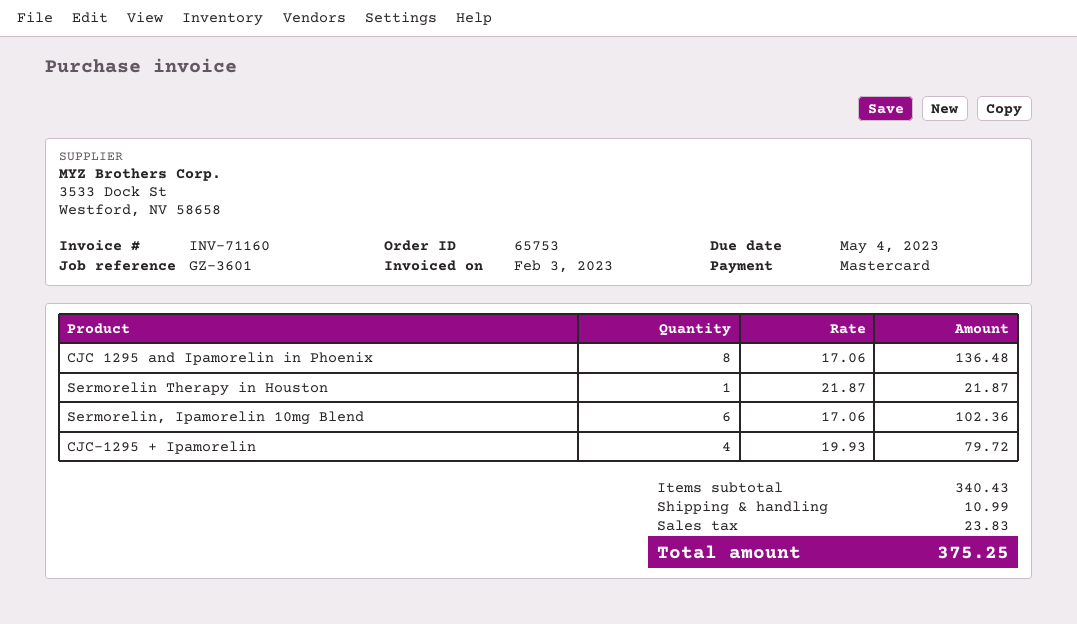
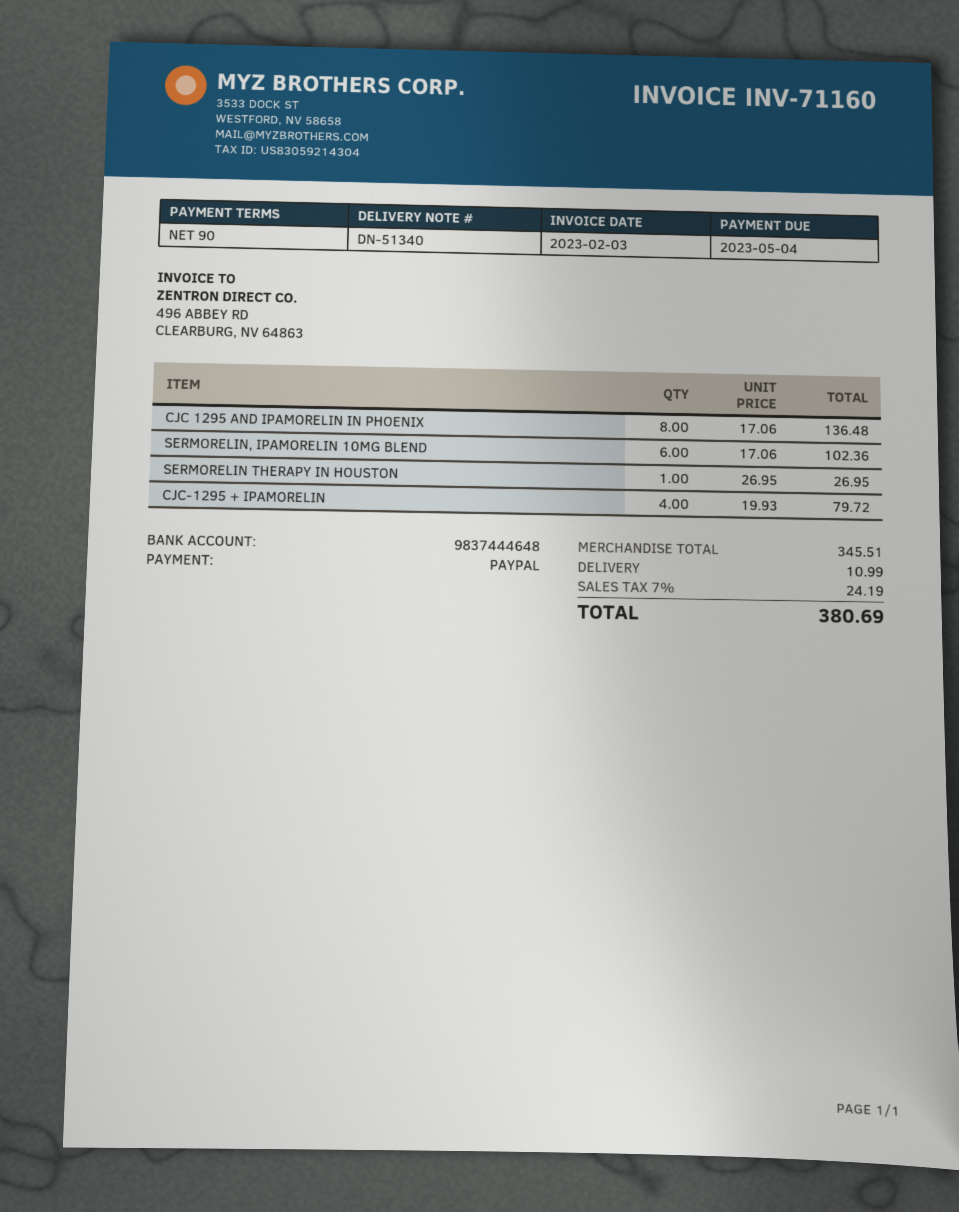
payment method: Mastercard -> PayPal
Sermorelin Therapy in Houston: 1 x 21.87 = 21.87 -> 1 x 26.95 = 26.95
subtotal: 340.43 -> 345.51
tax: 23.83 -> 24.19
total: 375.25 -> 380.69

